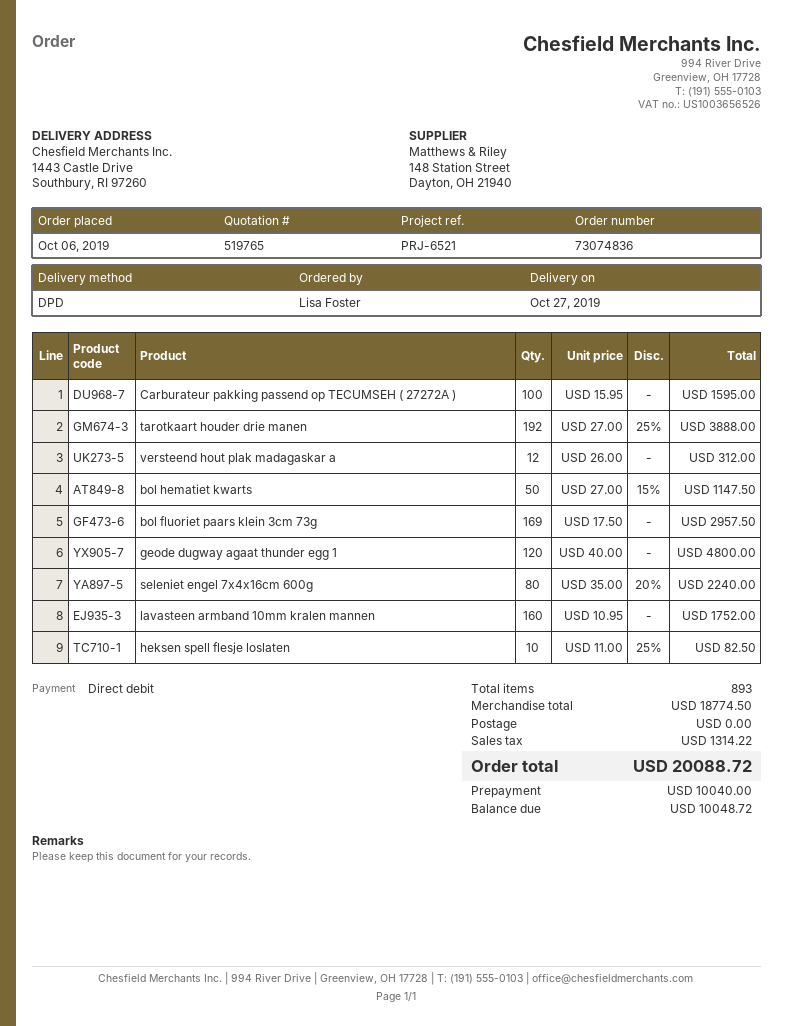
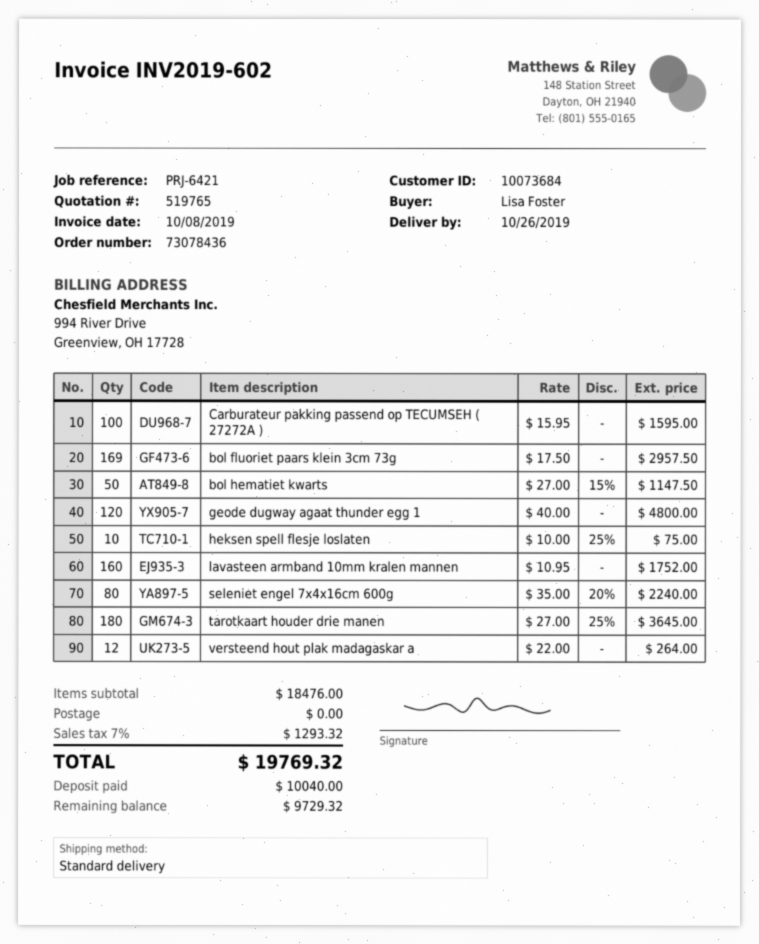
order number: 73074836 -> 73078436
delivery date: 2019-10-27 -> 2019-10-26
reference: PRJ-6521 -> PRJ-6421
shipping method: DPD -> standard
tarotkaart houder drie manen: 192 x 27.00 - 25% = 3888.00 -> 180 x 27.00 - 25% = 3645.00
versteend hout plak madagaskar a: 12 x 26.00 = 312.00 -> 12 x 22.00 = 264.00
heksen spell flesje loslaten: 10 x 11.00 - 25% = 82.50 -> 10 x 10.00 - 25% = 75.00
subtotal: 18774.50 -> 18476.00
tax: 1314.22 -> 1293.32
total: 20088.72 -> 19769.32
balance: 10048.72 -> 9729.32

